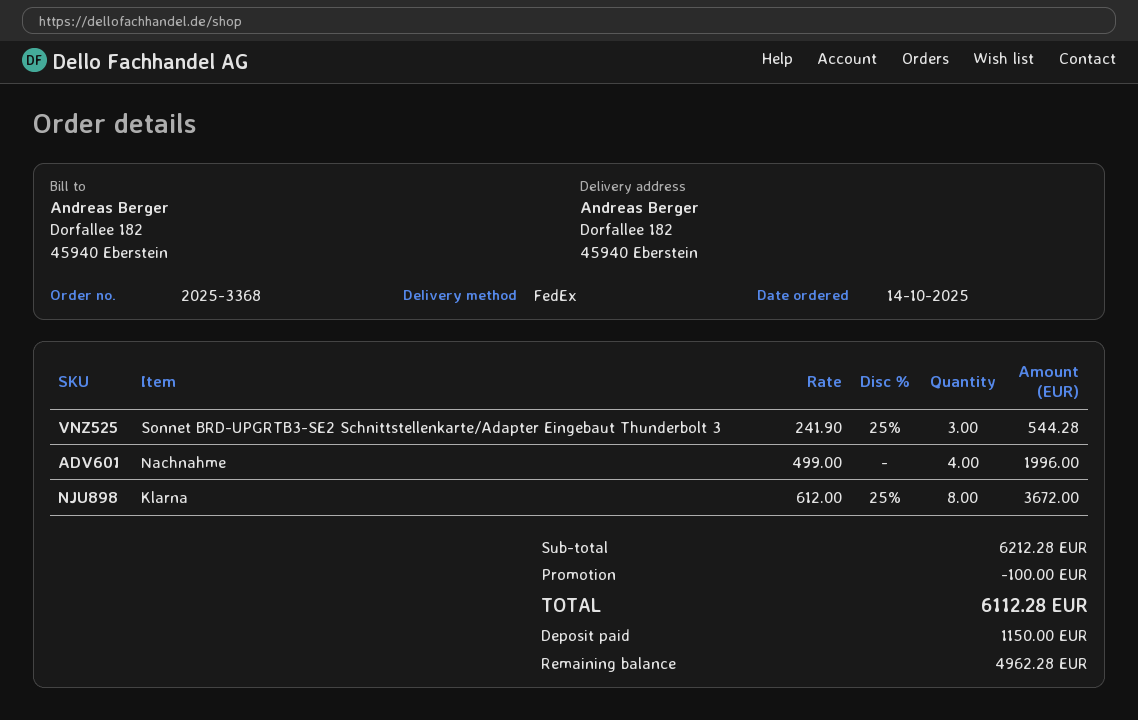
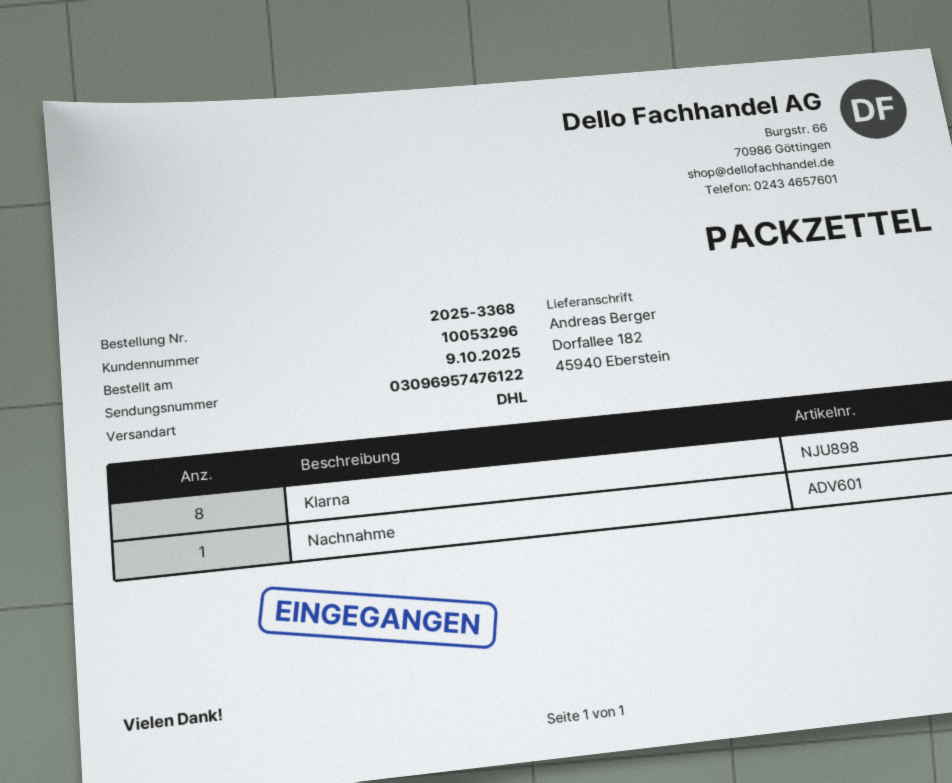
order date: 2025-10-14 -> 2025-10-09
shipping method: FedEx -> DHL
Sonnet BRD-UPGRTB3-SE2 Schnittstellenkarte/Adapter Eingebaut Thunderbolt 3: 3 -> none
Nachnahme: 4 -> 1

